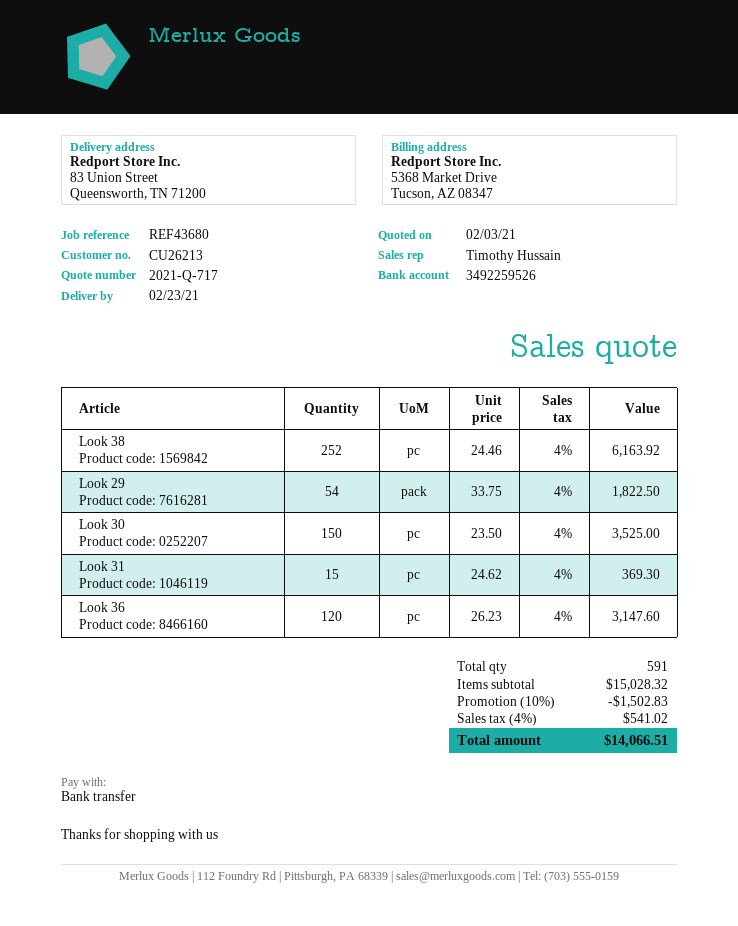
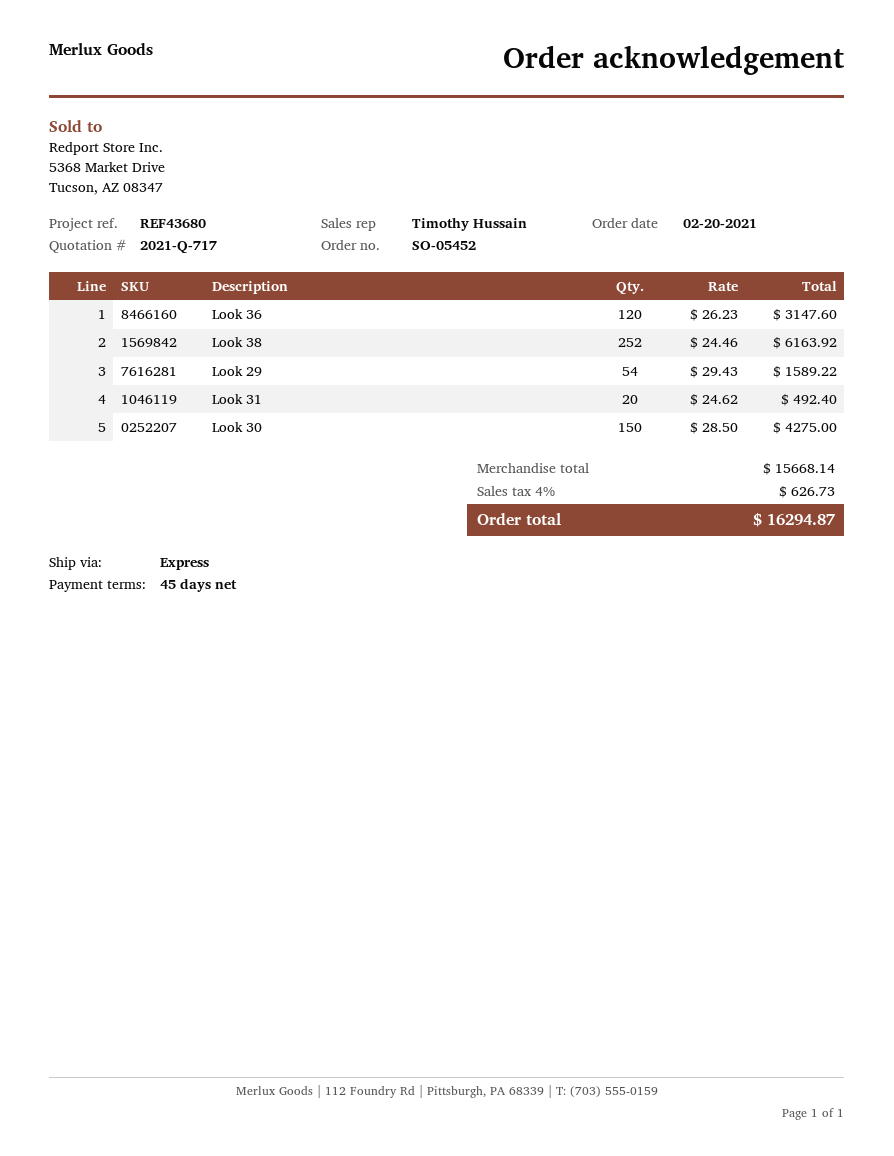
Look 29: 54 x 33.75 = 1822.50 -> 54 x 29.43 = 1589.22
Look 30: 150 x 23.50 = 3525.00 -> 150 x 28.50 = 4275.00
Look 31: 15 x 24.62 = 369.30 -> 20 x 24.62 = 492.40
subtotal: 15028.32 -> 15668.14
discount: 10% = 1502.83 -> none
tax: 4% = 541.02 -> 4% = 626.73
total: 14066.51 -> 16294.87

